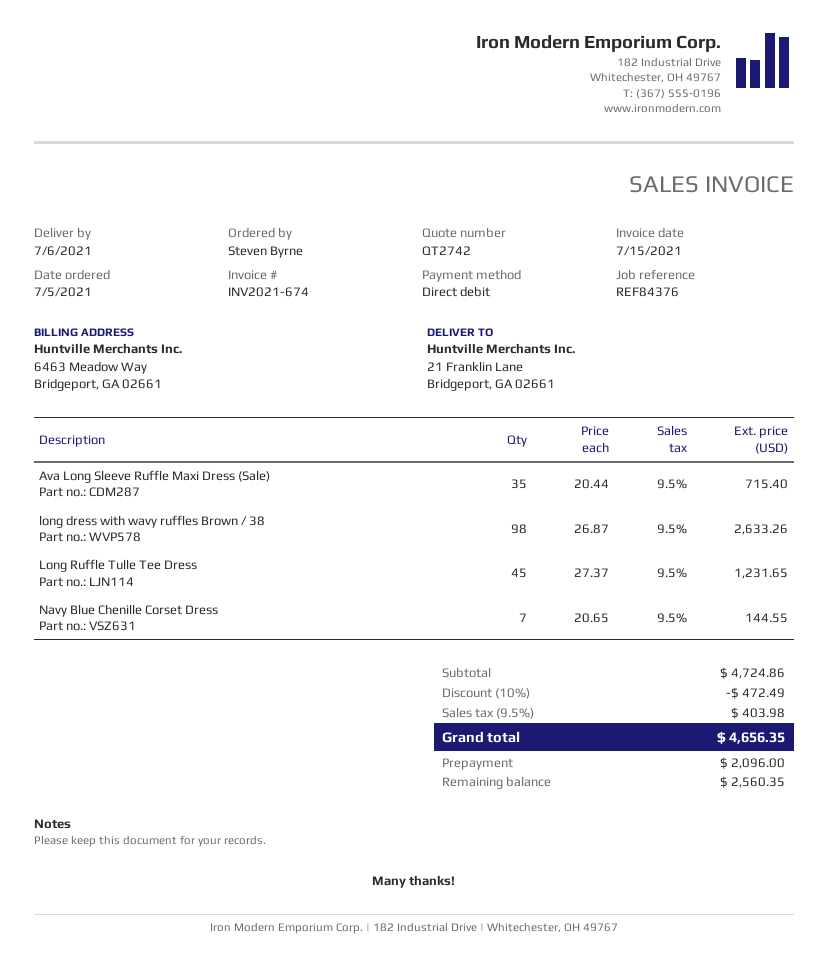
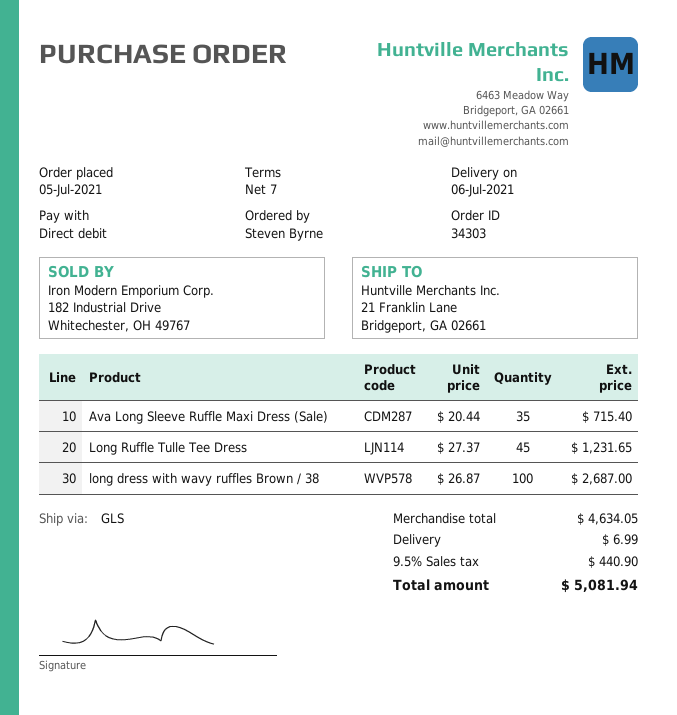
long dress with wavy ruffles Brown / 38: 98 x 26.87 = 2633.26 -> 100 x 26.87 = 2687.00
Navy Blue Chenille Corset Dress: 7 x 20.65 = 144.55 -> none
subtotal: 4724.86 -> 4634.05
discount: 10% = 472.49 -> none
shipping: none -> 6.99
tax: 9.5% = 403.98 -> 9.5% = 440.90
total: 4656.35 -> 5081.94

